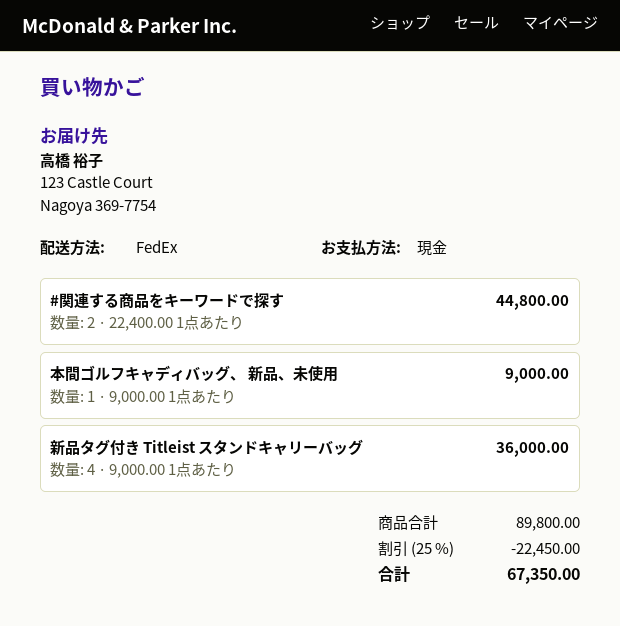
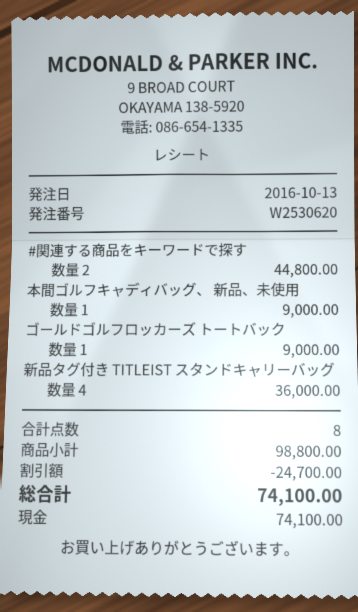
ゴールドゴルフロッカーズ トートバック: none -> 1 for 9000.00
subtotal: 89800.00 -> 98800.00
discount: 22450.00 -> 24700.00
total: 67350.00 -> 74100.00

